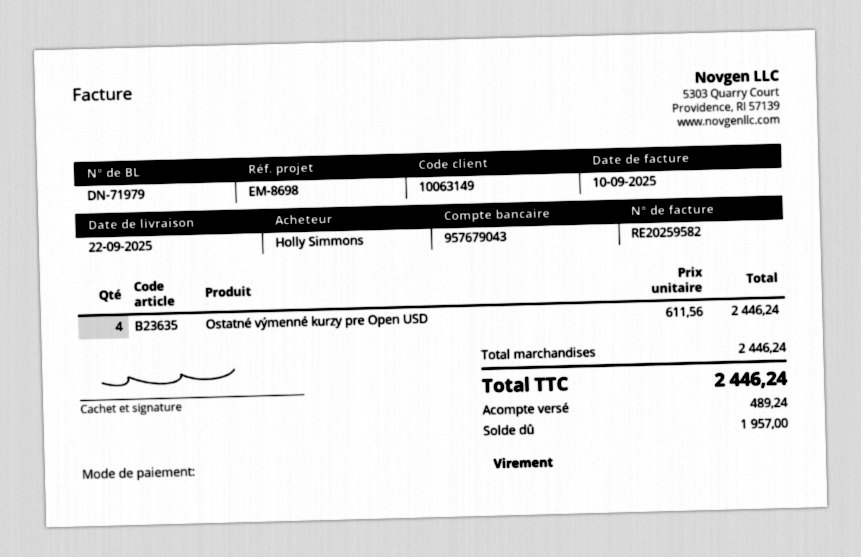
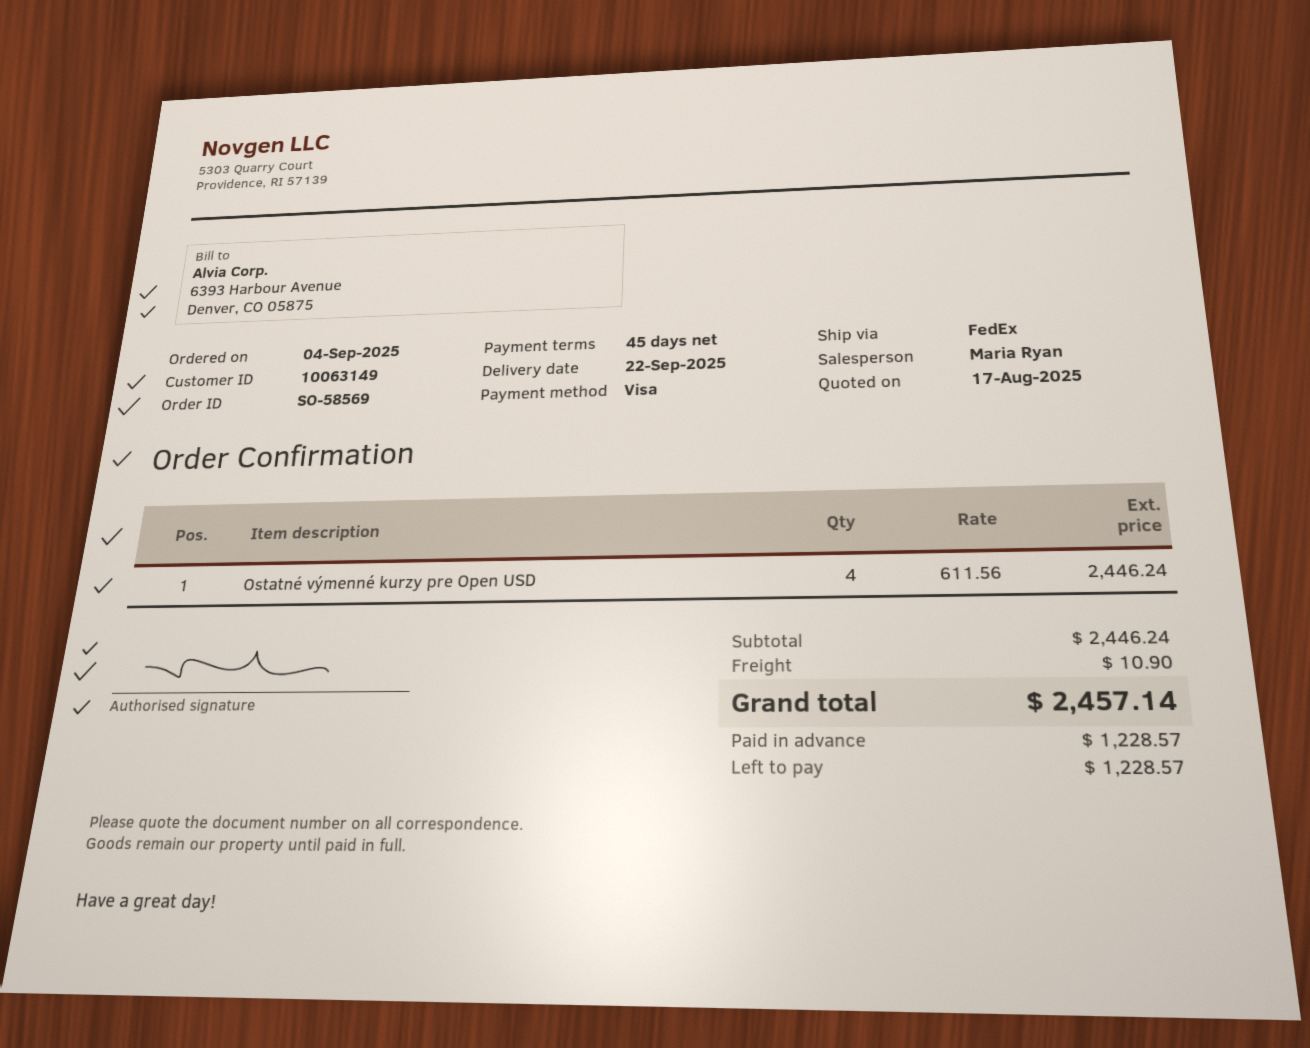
payment method: bank transfer -> Visa
shipping: none -> 10.90
total: 2446.24 -> 2457.14
deposit: 489.24 -> 1228.57
balance: 1957.00 -> 1228.57

